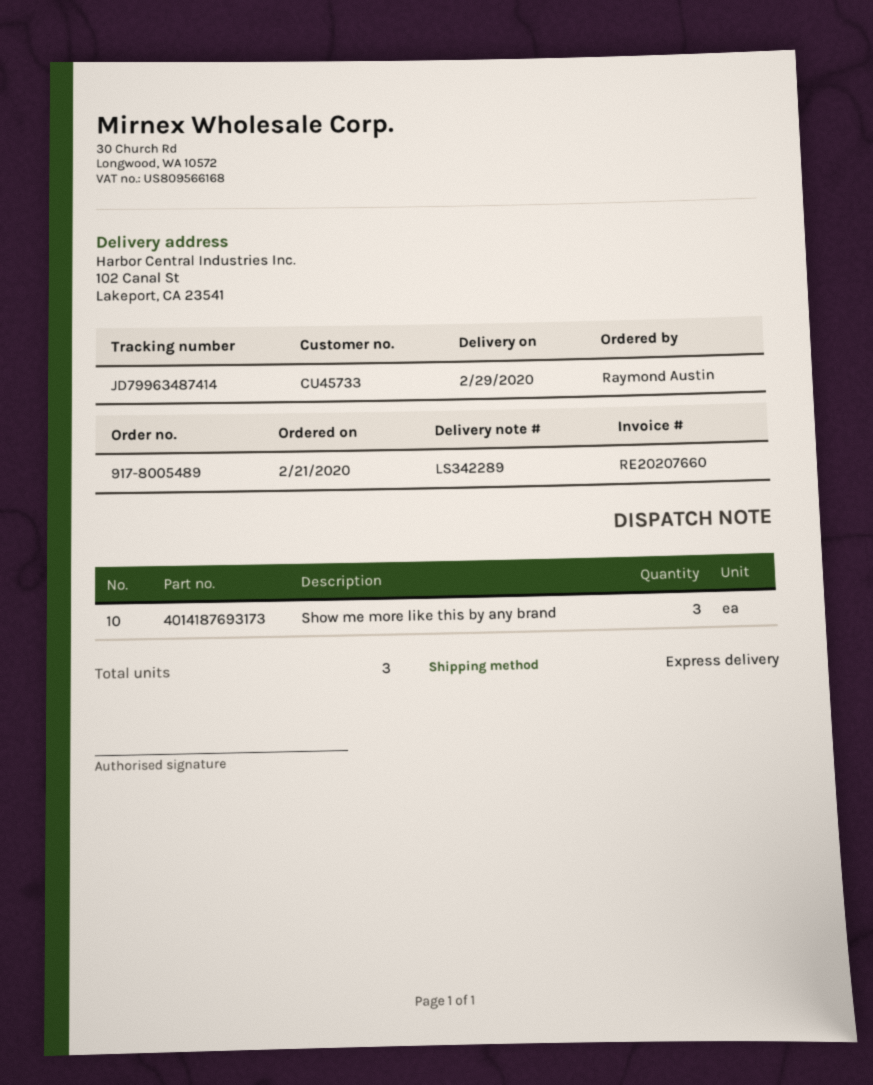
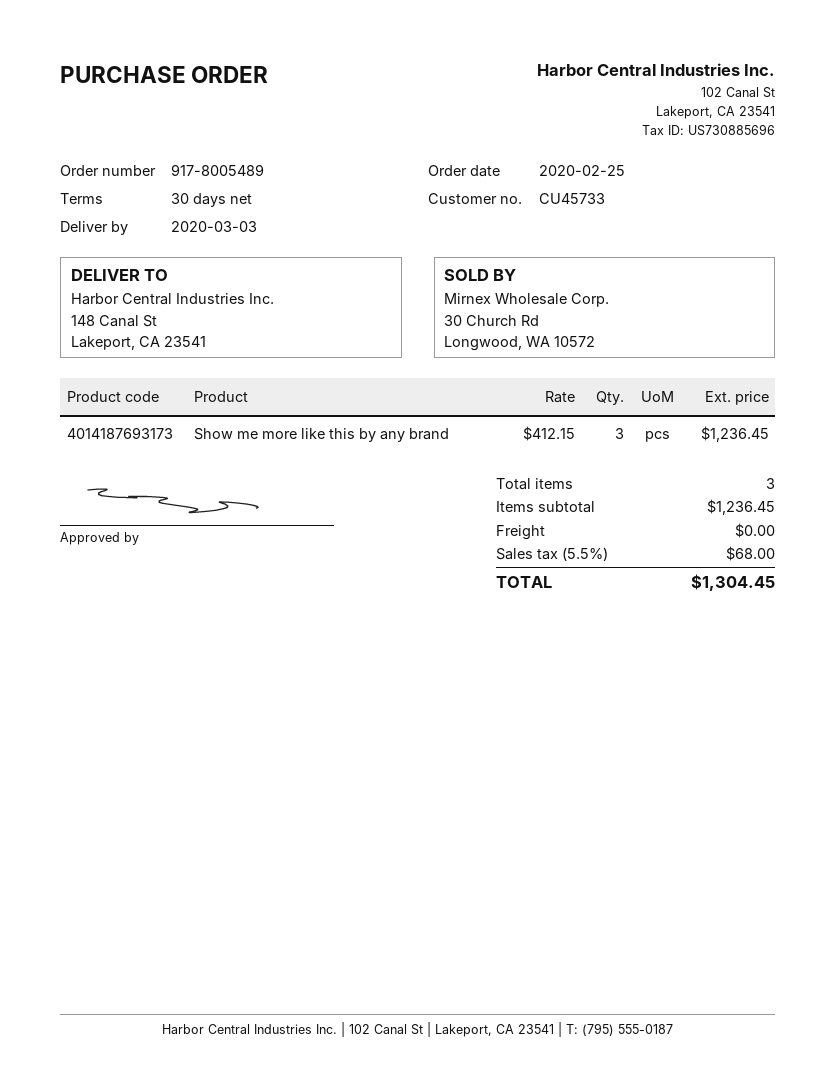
order date: 2020-02-21 -> 2020-02-25
delivery date: 2020-02-29 -> 2020-03-03
ship to: 102 Canal St, Lakeport, CA 23541 -> 148 Canal St, Lakeport, CA 23541

